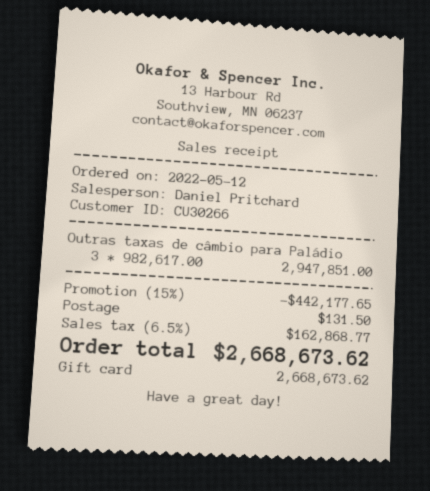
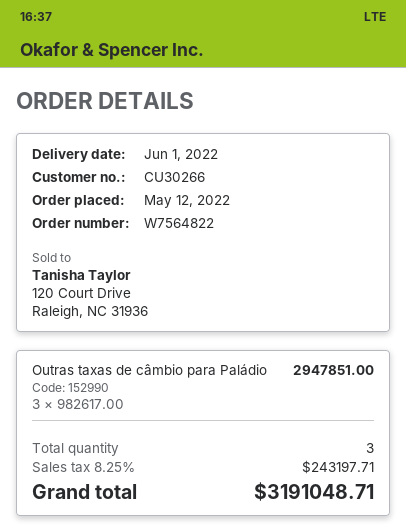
discount: 15% = 442177.65 -> none
shipping: 131.50 -> none
tax: 6.5% = 162868.77 -> 8.25% = 243197.71
total: 2668673.62 -> 3191048.71

